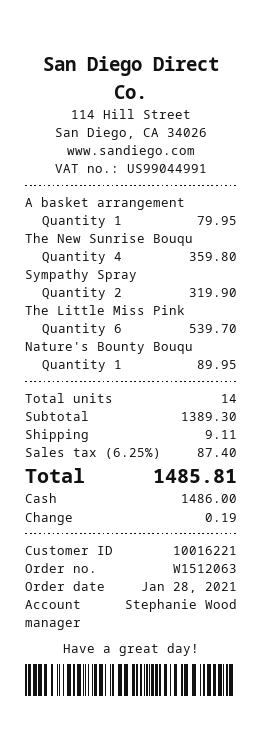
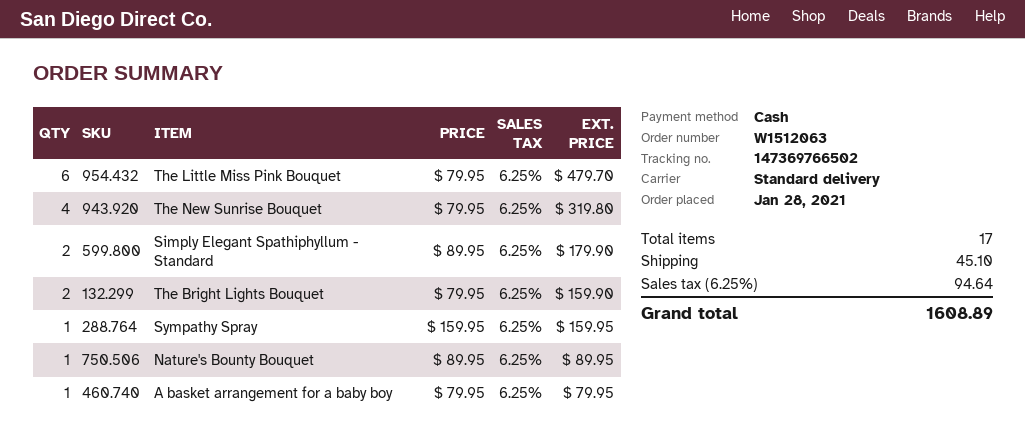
The New Sunrise Bouqu: 4 for 359.80 -> 4 for 319.80
Sympathy Spray: 2 for 319.90 -> 1 for 159.95
The Little Miss Pink: 6 for 539.70 -> 6 for 479.70
Simply Elegant Spathiphyllum - Standard: none -> 2 for 179.90
The Bright Lights Bouquet: none -> 2 for 159.90
total quantity: 14 -> 17
shipping: 9.11 -> 45.10
tax: 6.25% = 87.40 -> 6.25% = 94.64
total: 1485.81 -> 1608.89

